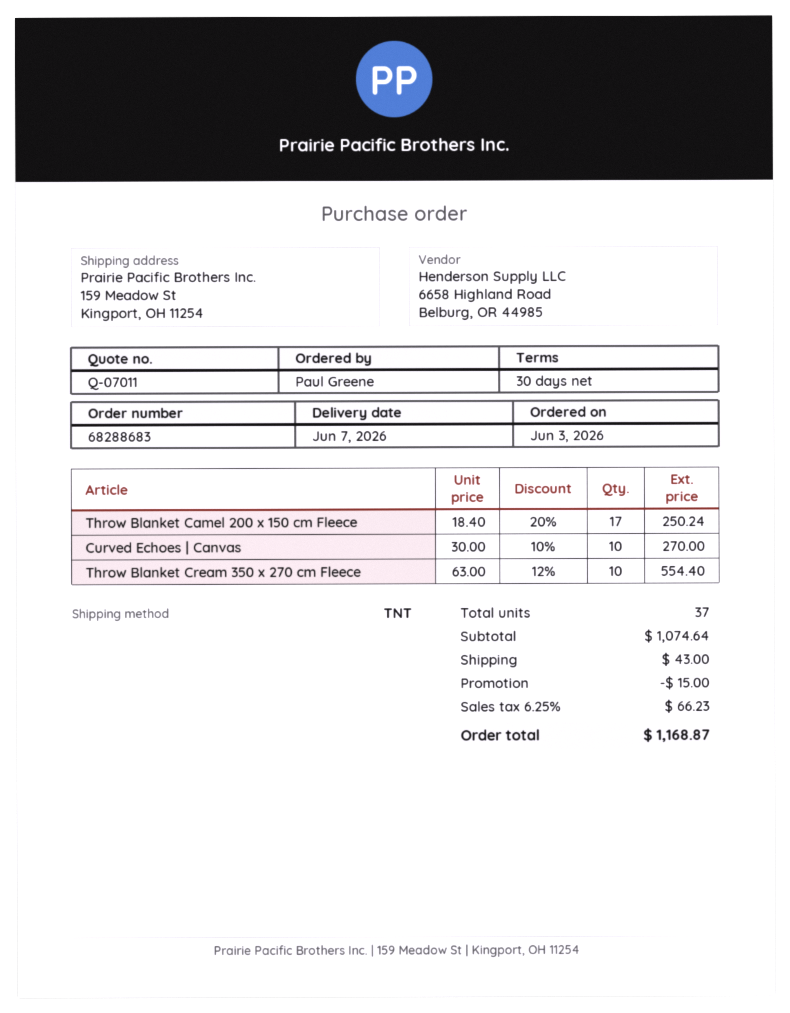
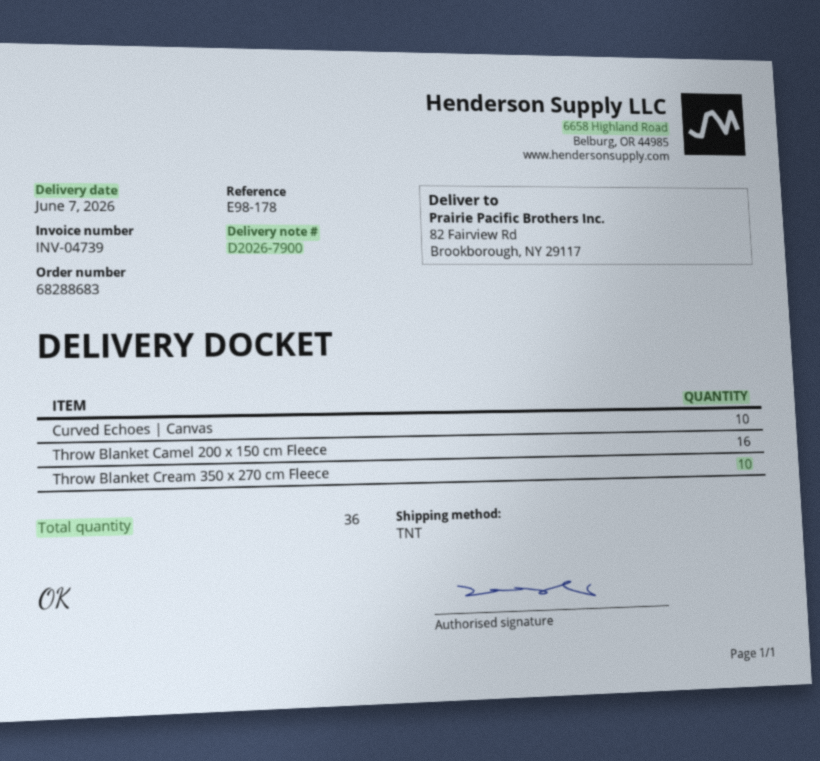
ship to: 159 Meadow St, Kingport, OH 11254 -> 82 Fairview Rd, Brookborough, NY 29117
Throw Blanket Camel 200 x 150 cm Fleece: 17 -> 16
total quantity: 37 -> 36

